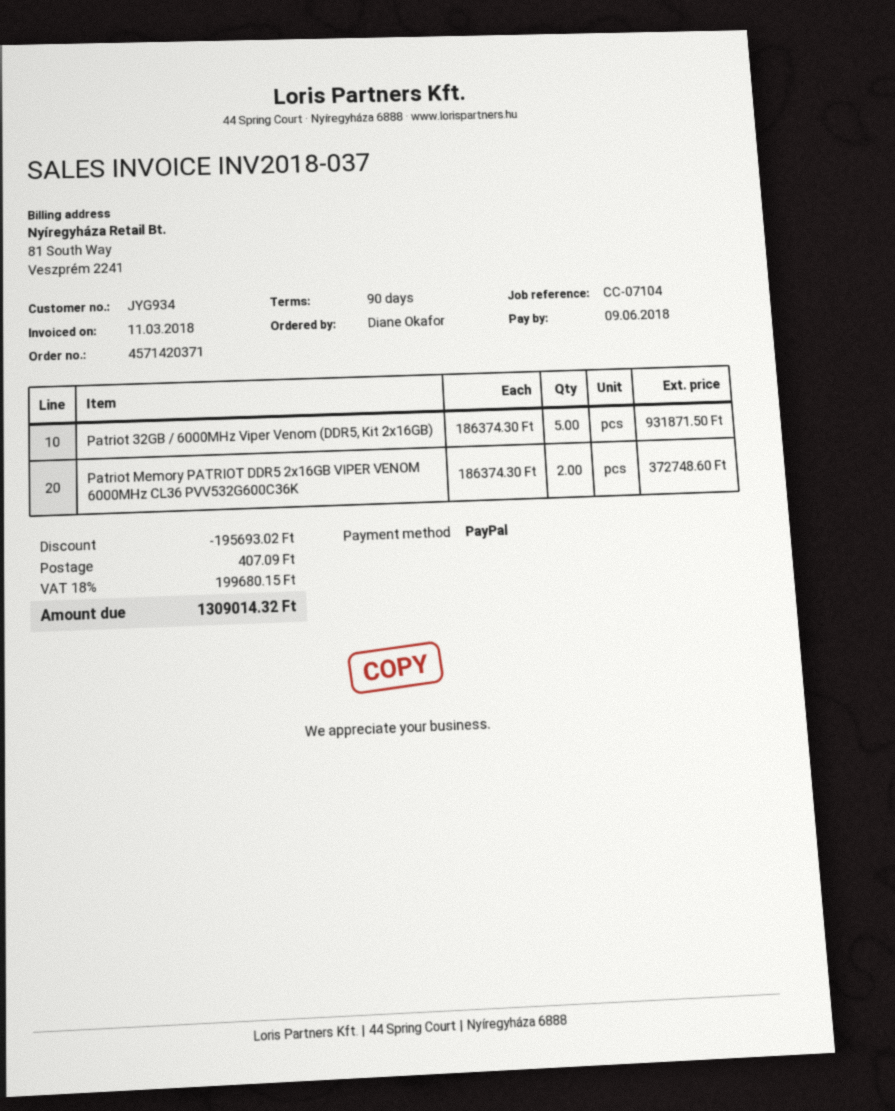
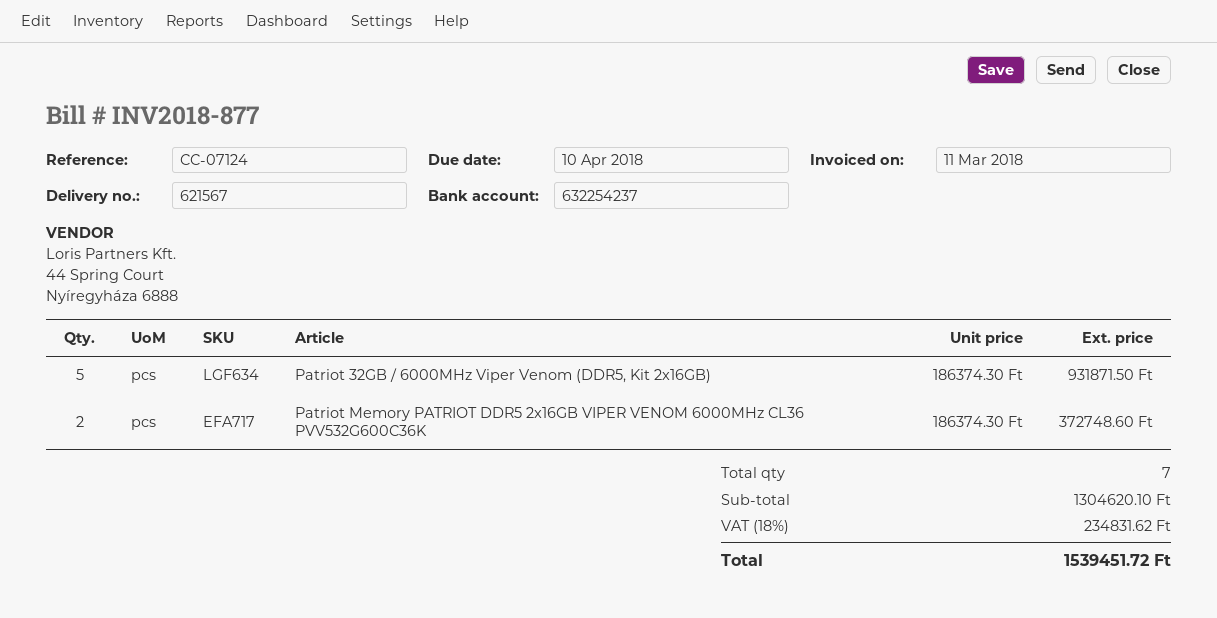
invoice number: INV2018-037 -> INV2018-877
due date: 2018-06-09 -> 2018-04-10
reference: CC-07104 -> CC-07124
discount: 195693.02 -> none
shipping: 407.09 -> none
tax: 18% = 199680.15 -> 18% = 234831.62
total: 1309014.32 -> 1539451.72

